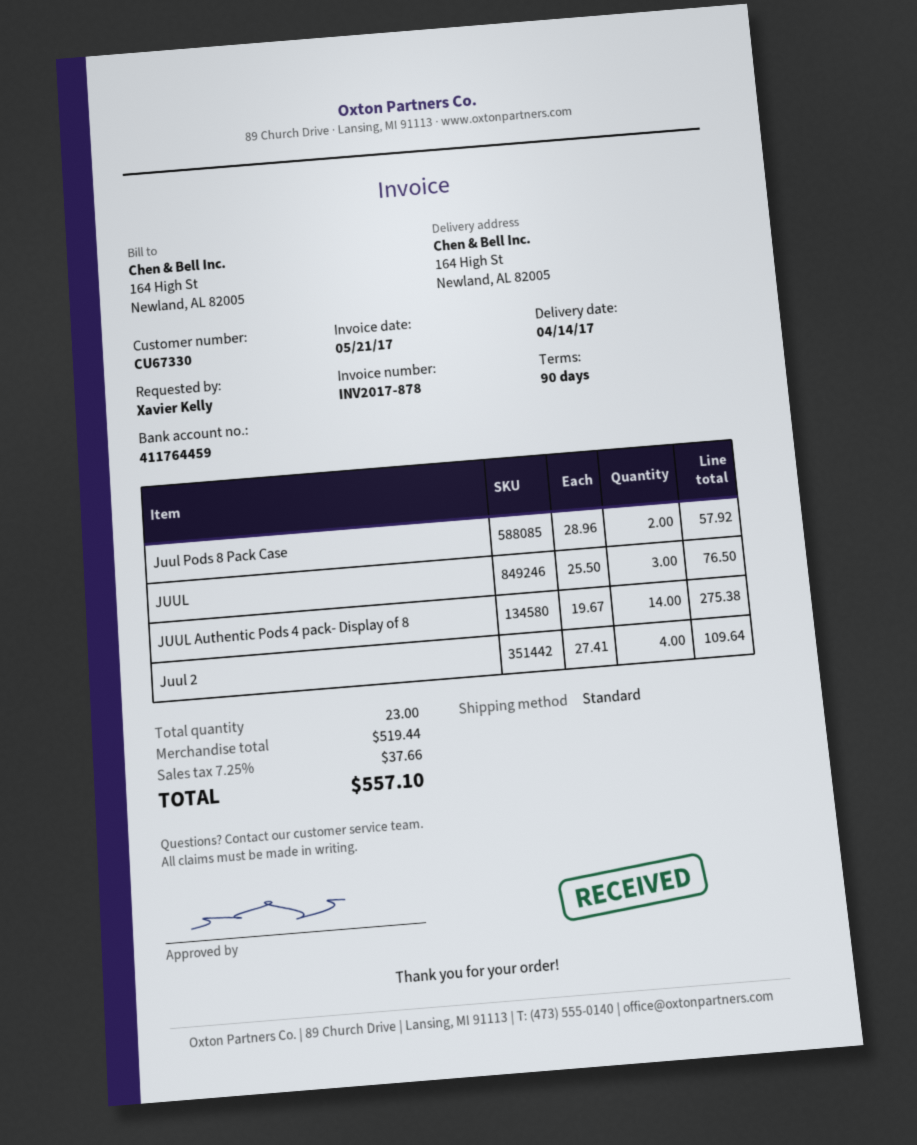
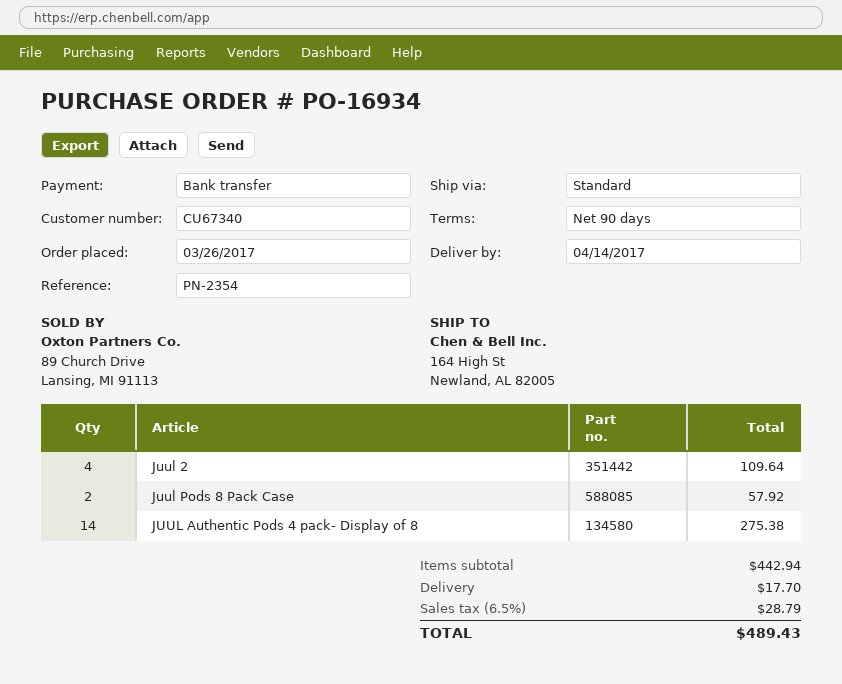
customer number: CU67330 -> CU67340
JUUL: 3 for 76.50 -> none
subtotal: 519.44 -> 442.94
shipping: none -> 17.70
tax: 7.25% = 37.66 -> 6.5% = 28.79
total: 557.10 -> 489.43

